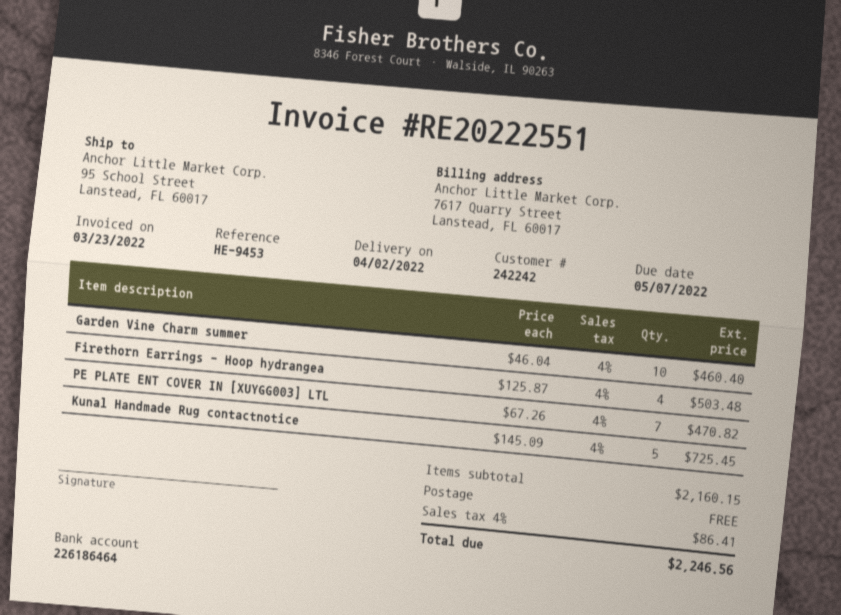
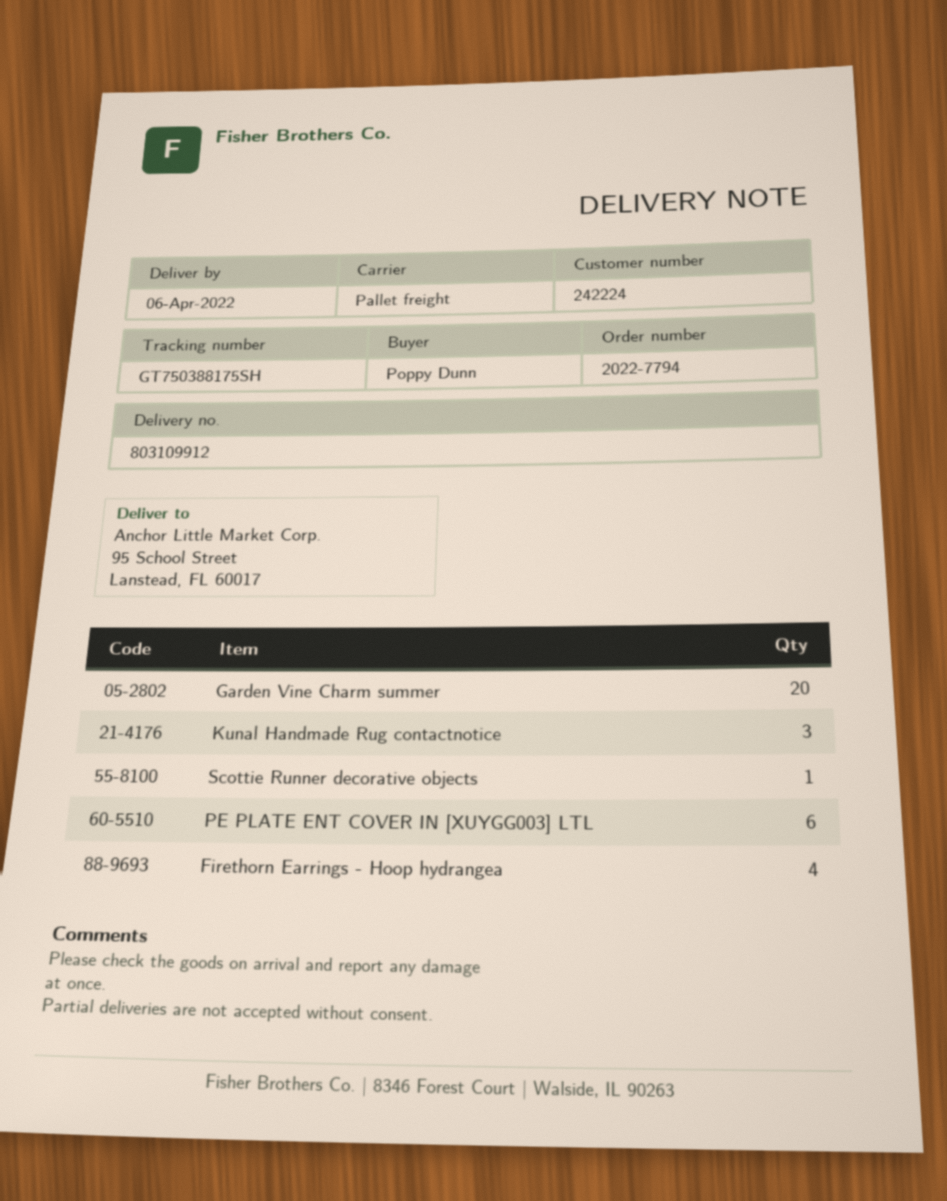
delivery date: 2022-04-02 -> 2022-04-06
customer number: 242242 -> 242224
Garden Vine Charm summer: 10 -> 20
PE PLATE ENT COVER IN [XUYGG003] LTL: 7 -> 6
Kunal Handmade Rug contactnotice: 5 -> 3
Scottie Runner decorative objects: none -> 1

